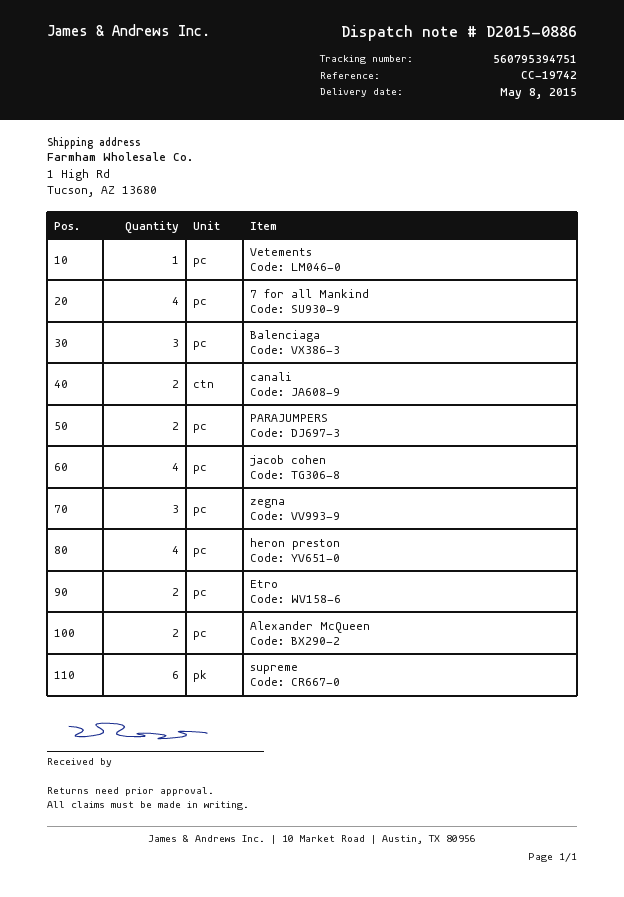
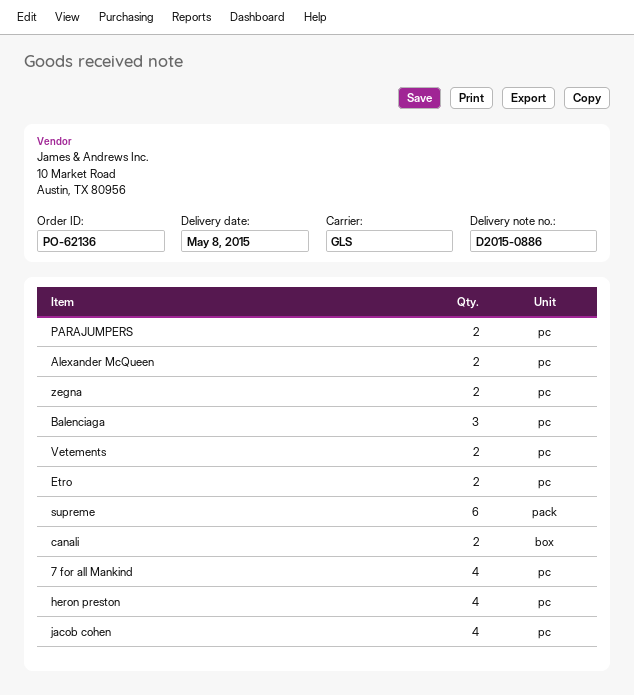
Vetements: 1 -> 2
zegna: 3 -> 2

